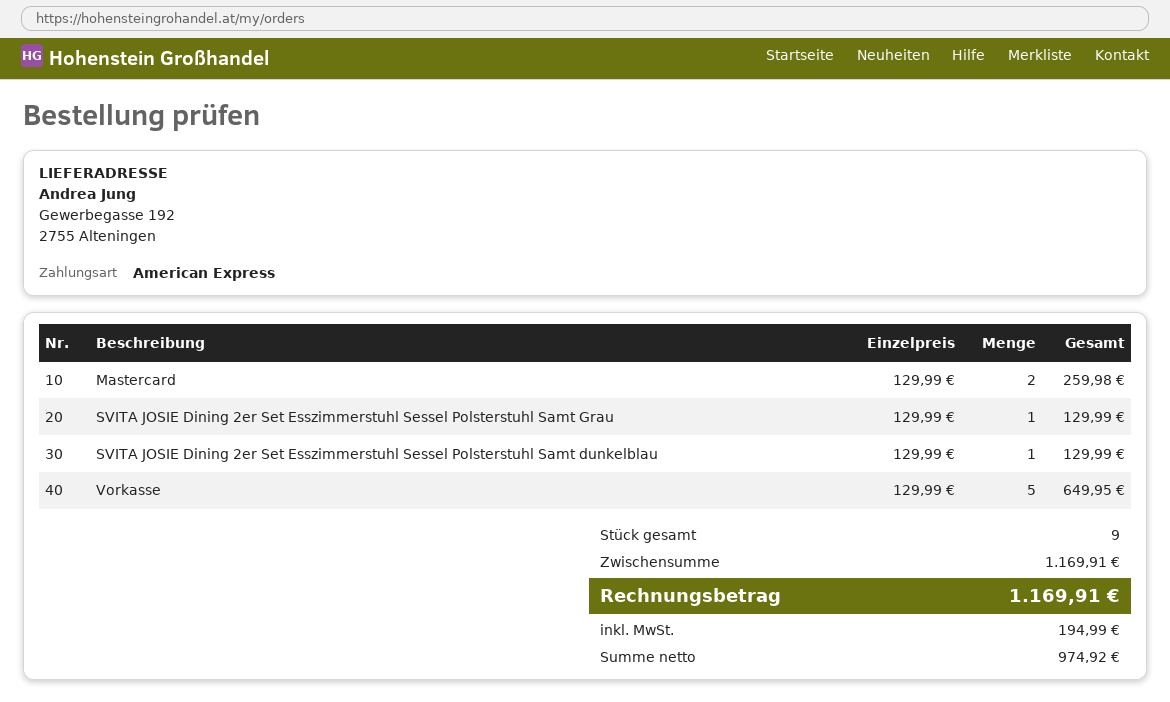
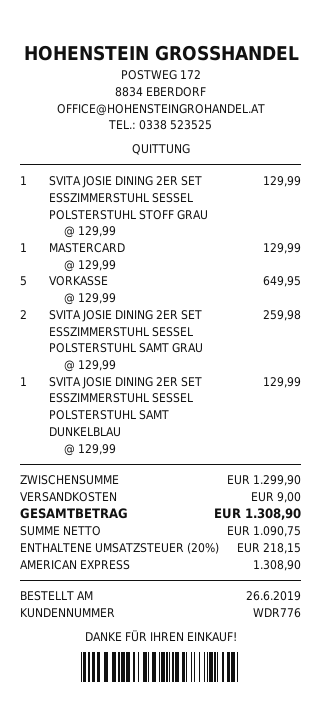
Mastercard: 2 x 129.99 = 259.98 -> 1 x 129.99 = 129.99
SVITA JOSIE Dining 2er Set Esszimmerstuhl Sessel Polsterstuhl Samt Grau: 1 x 129.99 = 129.99 -> 2 x 129.99 = 259.98
SVITA JOSIE DINING 2ER SET ESSZIMMERSTUHL SESSEL POLSTERSTUHL STOFF GRAU: none -> 1 x 129.99 = 129.99
subtotal: 1169.91 -> 1299.90
shipping: none -> 9.00
net: 974.92 -> 1090.75
tax: 194.99 -> 218.15
total: 1169.91 -> 1308.90

